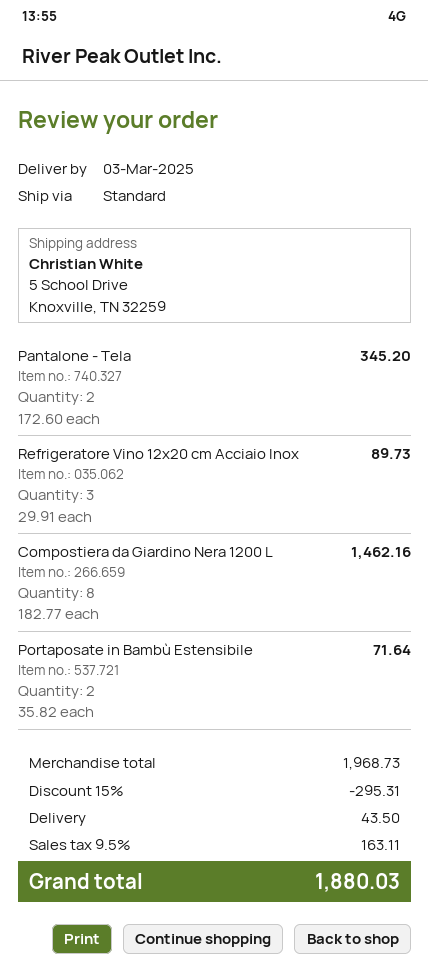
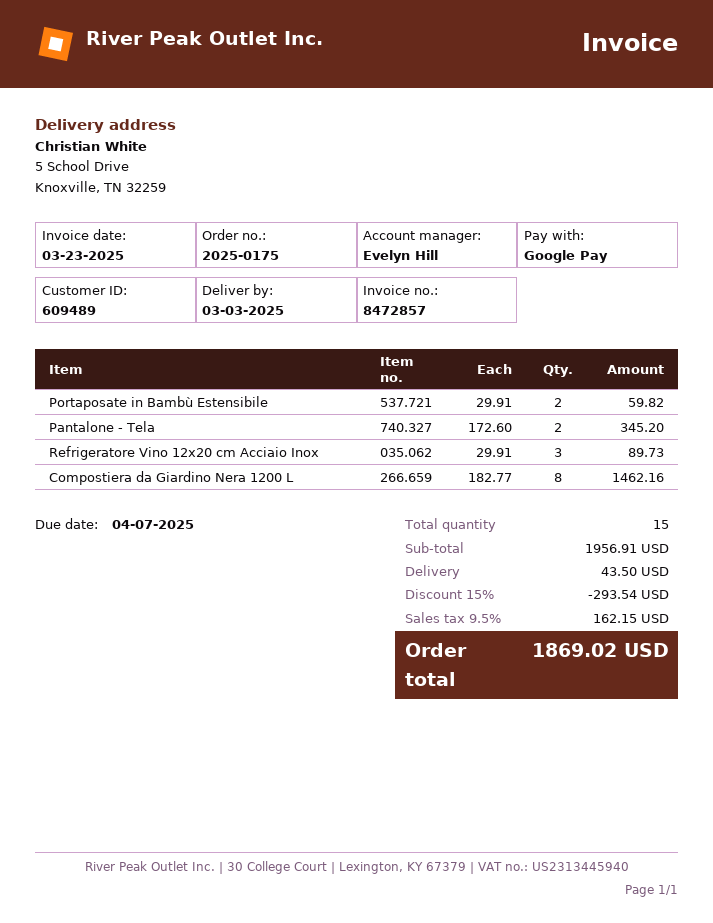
Portaposate in Bambù Estensibile: 2 x 35.82 = 71.64 -> 2 x 29.91 = 59.82
subtotal: 1968.73 -> 1956.91
discount: 15% = 295.31 -> 15% = 293.54
tax: 9.5% = 163.11 -> 9.5% = 162.15
total: 1880.03 -> 1869.02

